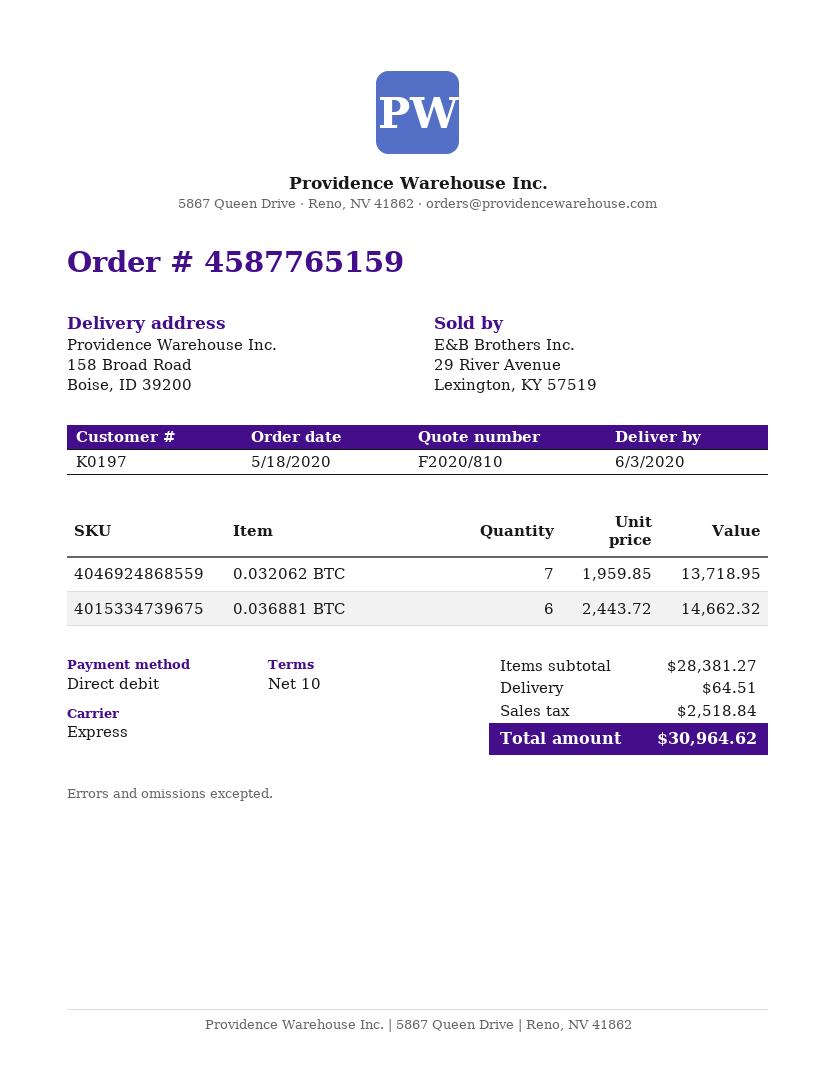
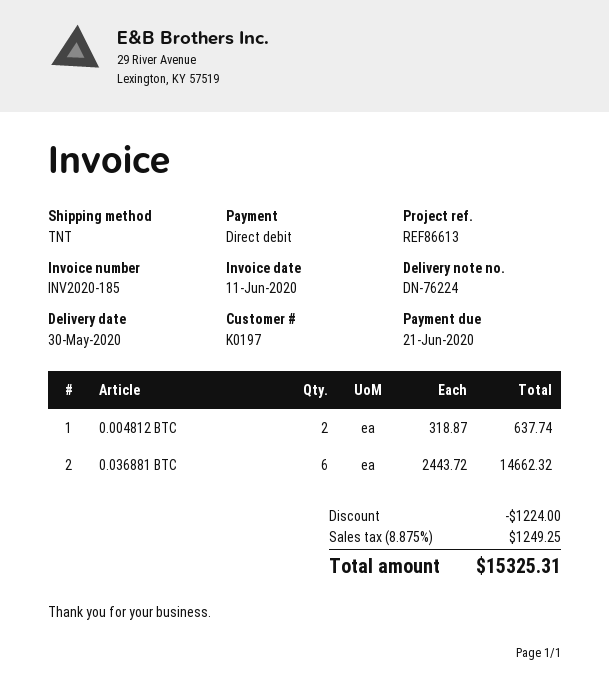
delivery date: 2020-06-03 -> 2020-05-30
shipping method: express -> TNT
0.032062 BTC: 7 x 1959.85 = 13718.95 -> none
0.004812 BTC: none -> 2 x 318.87 = 637.74
discount: none -> 1224.00
shipping: 64.51 -> none
tax: 2518.84 -> 1249.25
total: 30964.62 -> 15325.31

